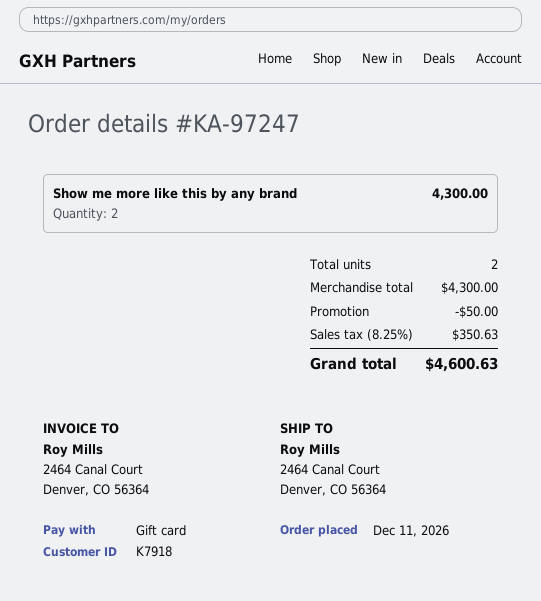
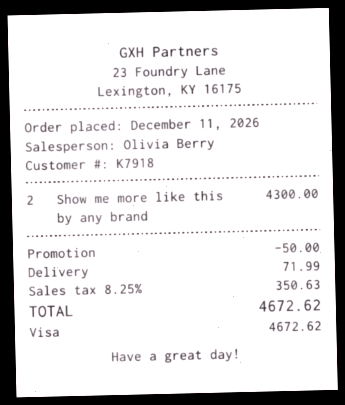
payment method: gift card -> Visa
shipping: none -> 71.99
total: 4600.63 -> 4672.62

